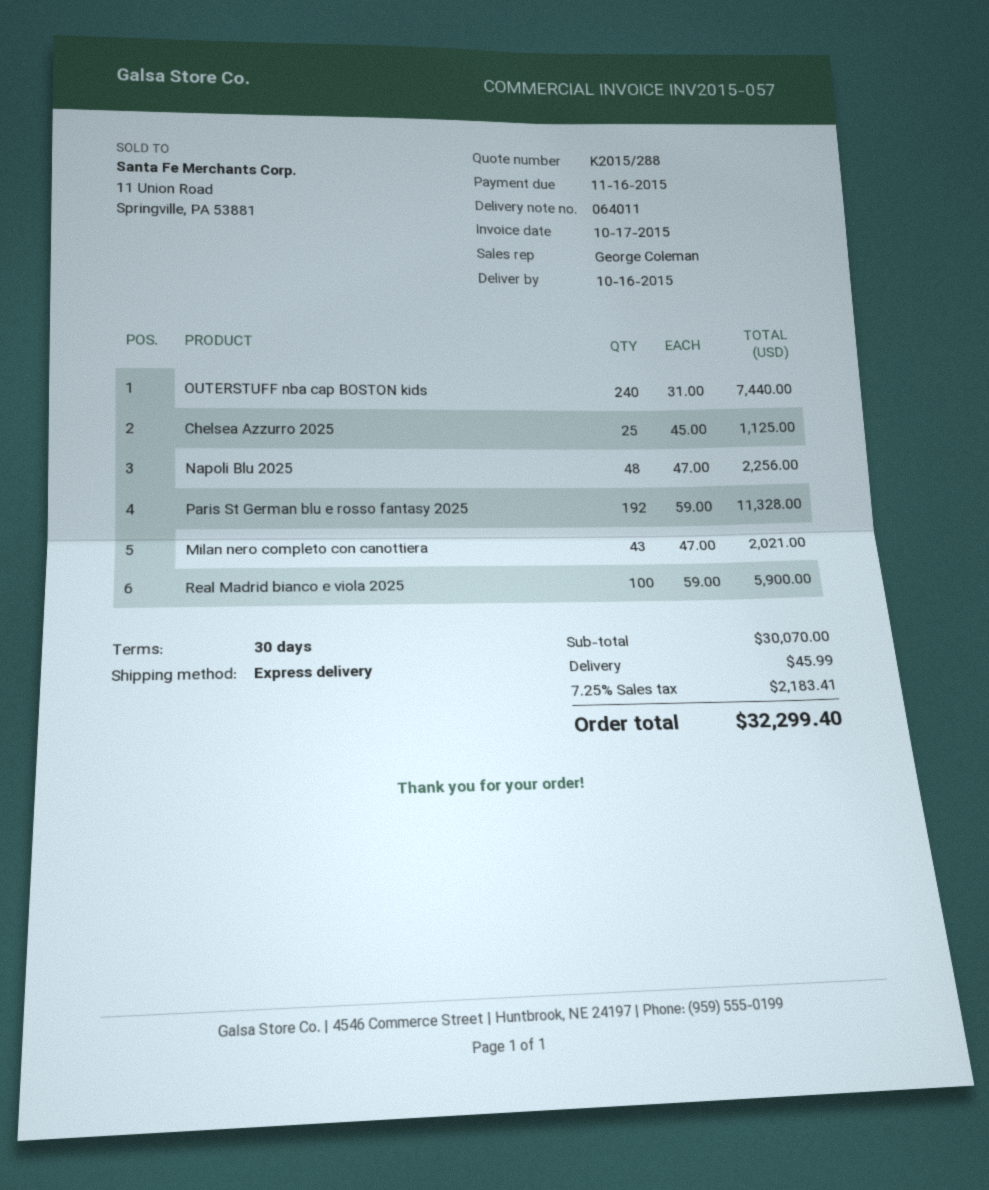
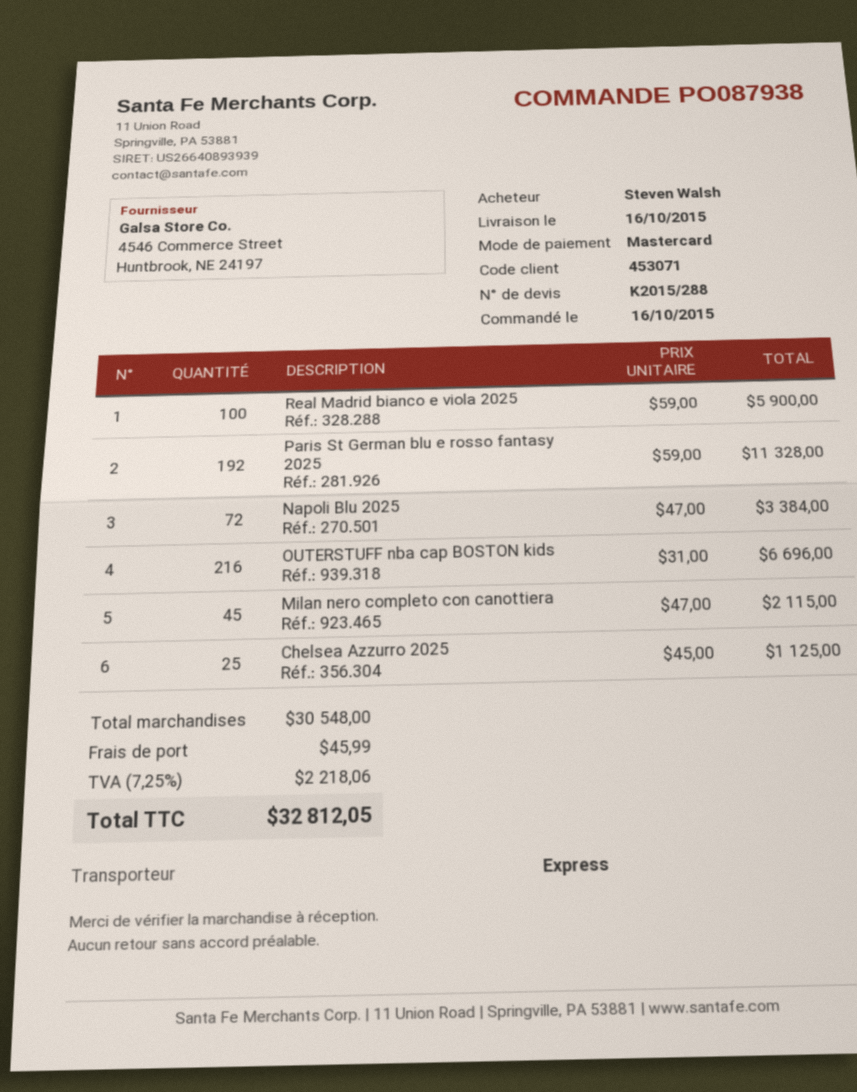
OUTERSTUFF nba cap BOSTON kids: 240 x 31.00 = 7440.00 -> 216 x 31.00 = 6696.00
Napoli Blu 2025: 48 x 47.00 = 2256.00 -> 72 x 47.00 = 3384.00
Milan nero completo con canottiera: 43 x 47.00 = 2021.00 -> 45 x 47.00 = 2115.00
subtotal: 30070.00 -> 30548.00
tax: 7.25% = 2183.41 -> 7.25% = 2218.06
total: 32299.40 -> 32812.05

